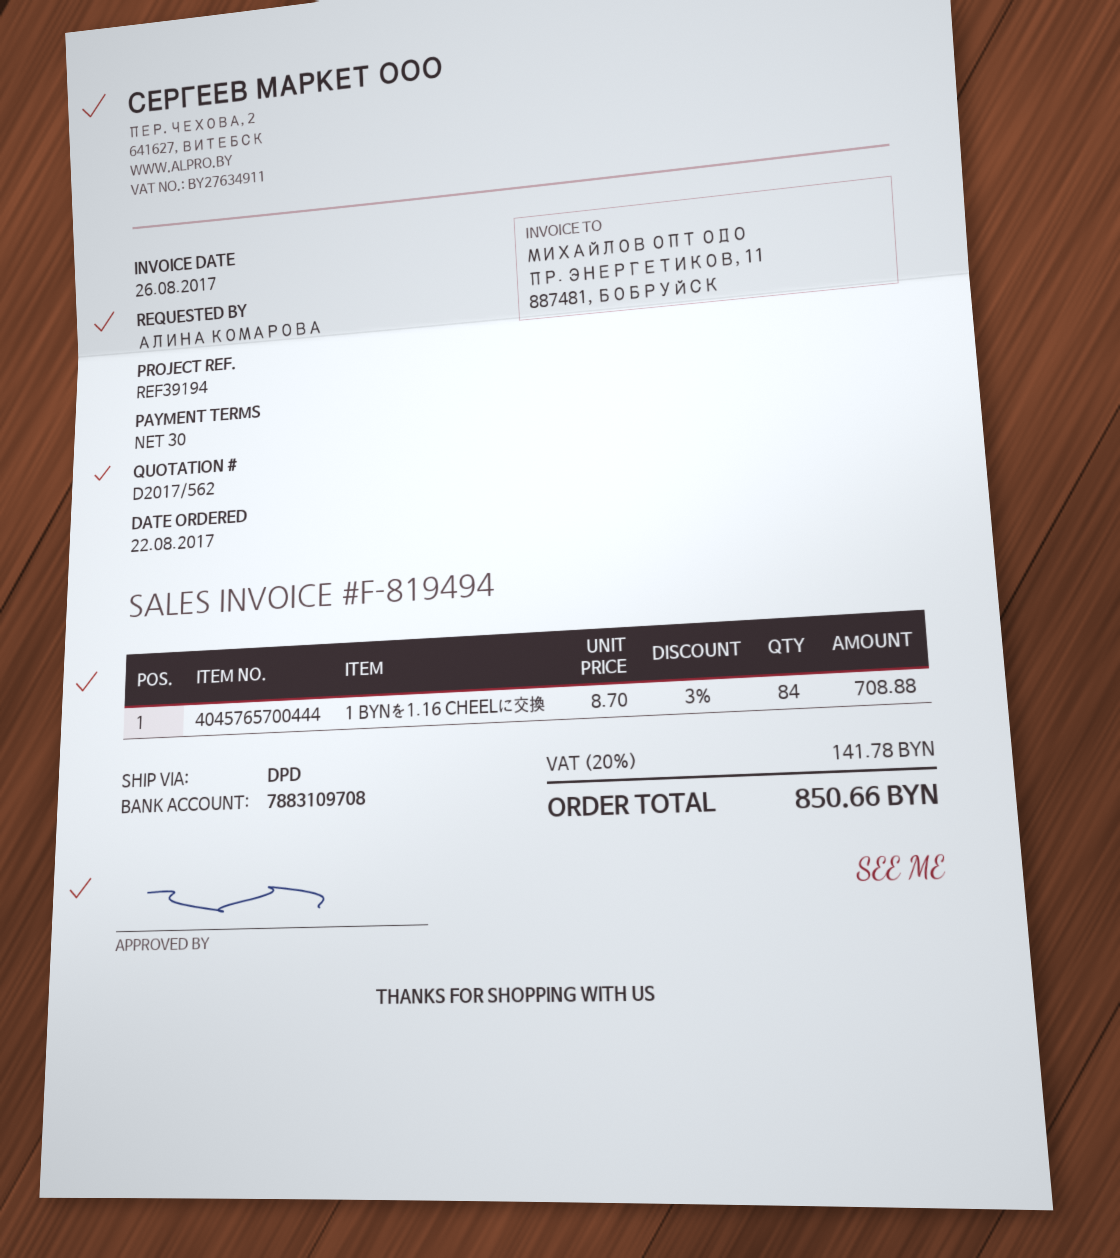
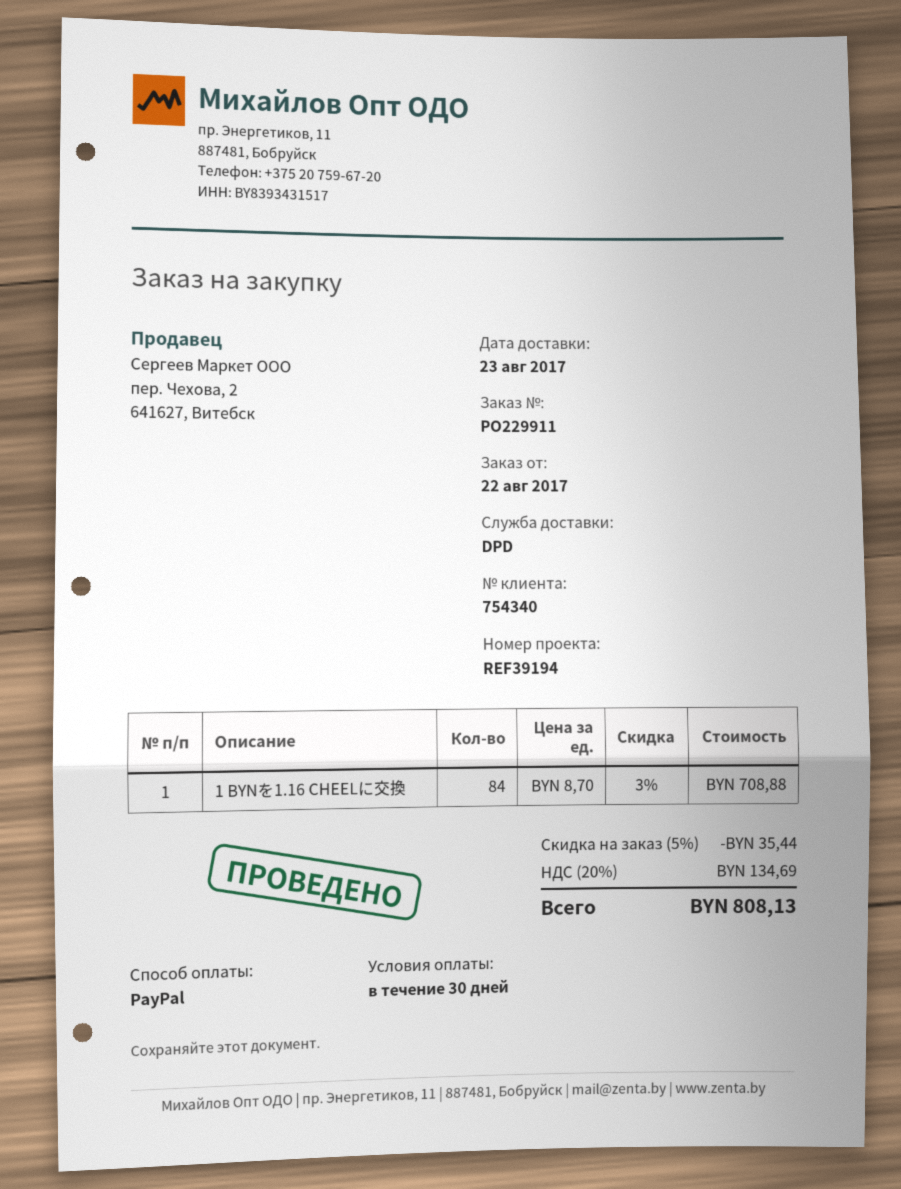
discount: none -> 5% = 35.44
tax: 20% = 141.78 -> 20% = 134.69
total: 850.66 -> 808.13

